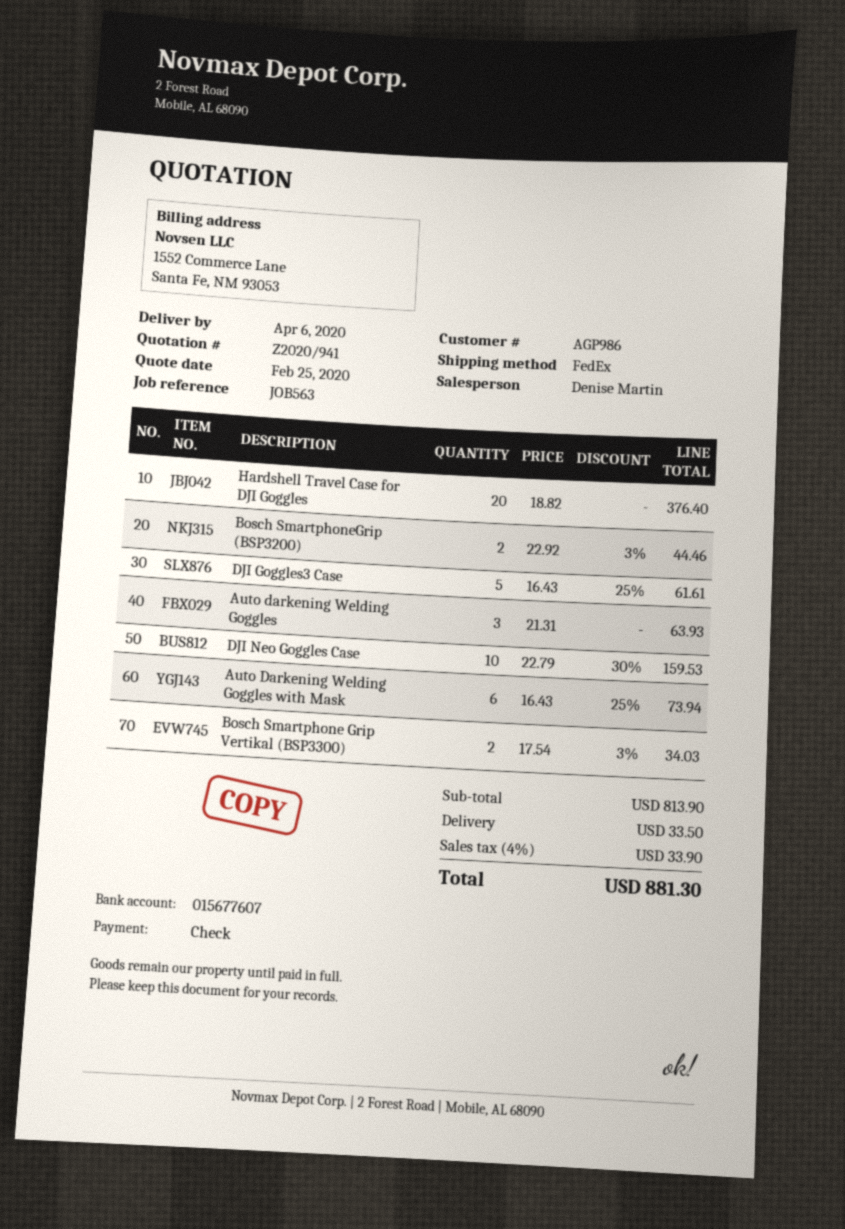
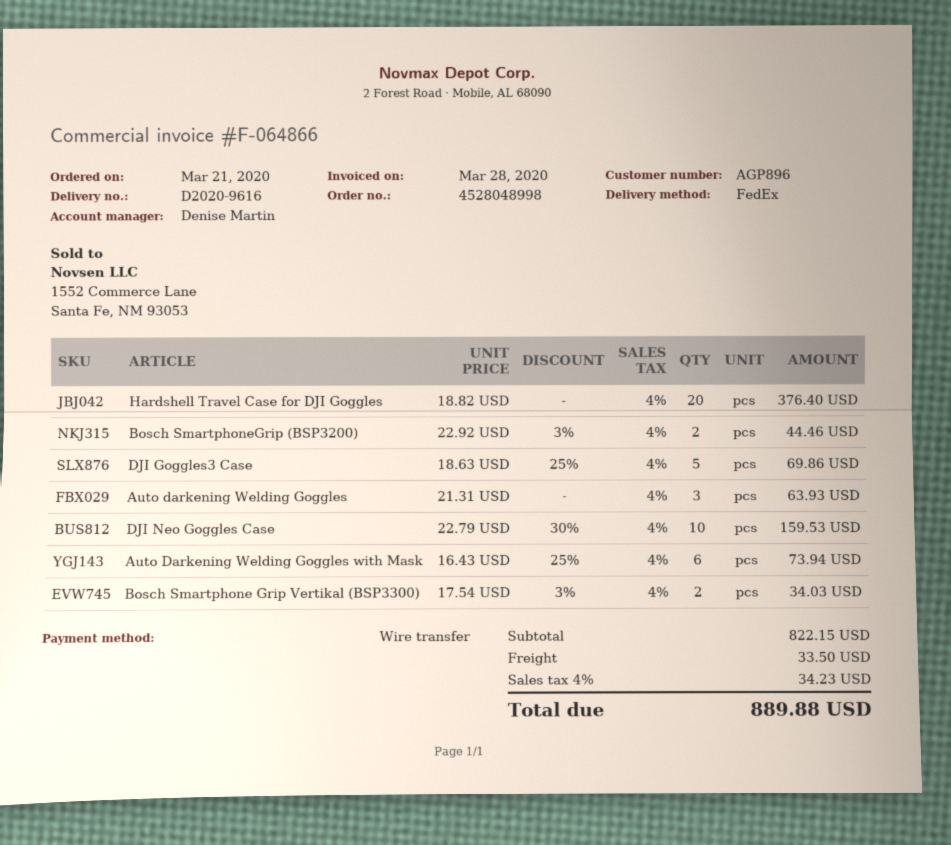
customer number: AGP986 -> AGP896
payment method: cheque -> bank transfer
DJI Goggles3 Case: 5 x 16.43 - 25% = 61.61 -> 5 x 18.63 - 25% = 69.86
subtotal: 813.90 -> 822.15
tax: 4% = 33.90 -> 4% = 34.23
total: 881.30 -> 889.88

